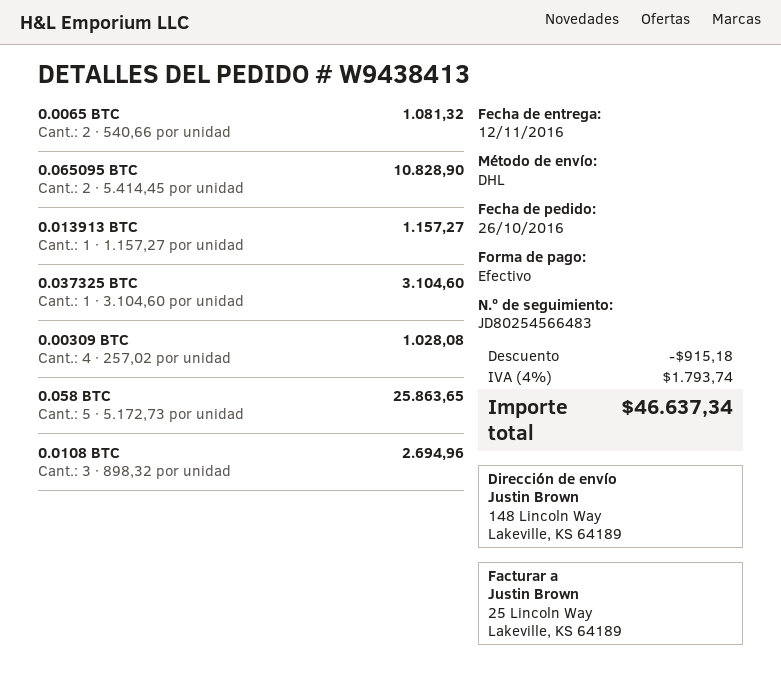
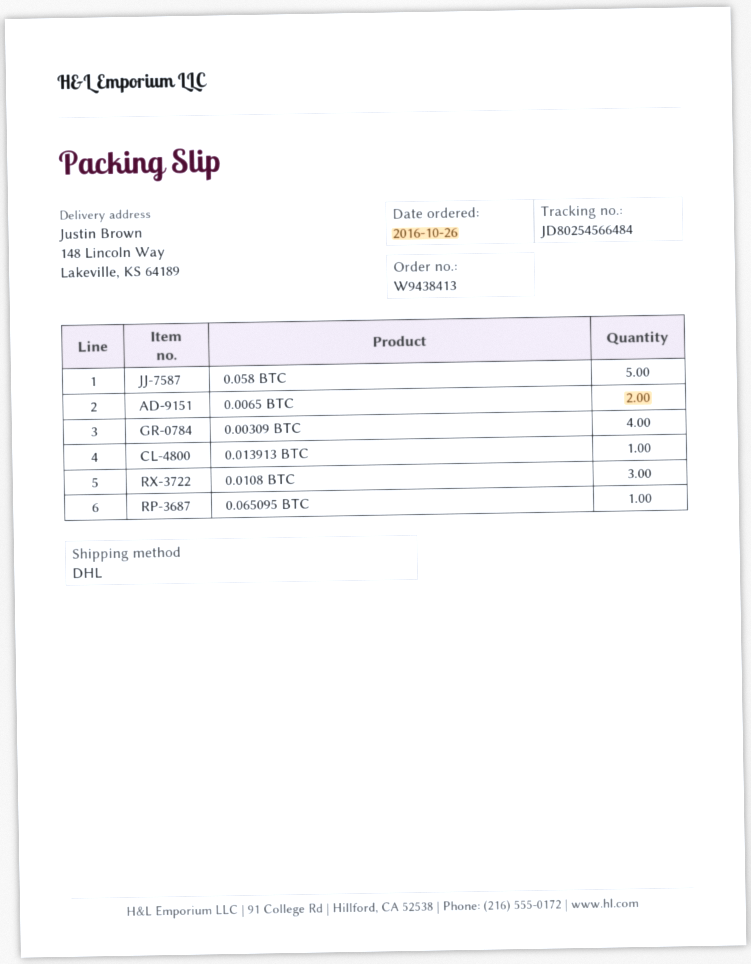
tracking number: JD80254566483 -> JD80254566484
0.065095 BTC: 2 -> 1
0.037325 BTC: 1 -> none

